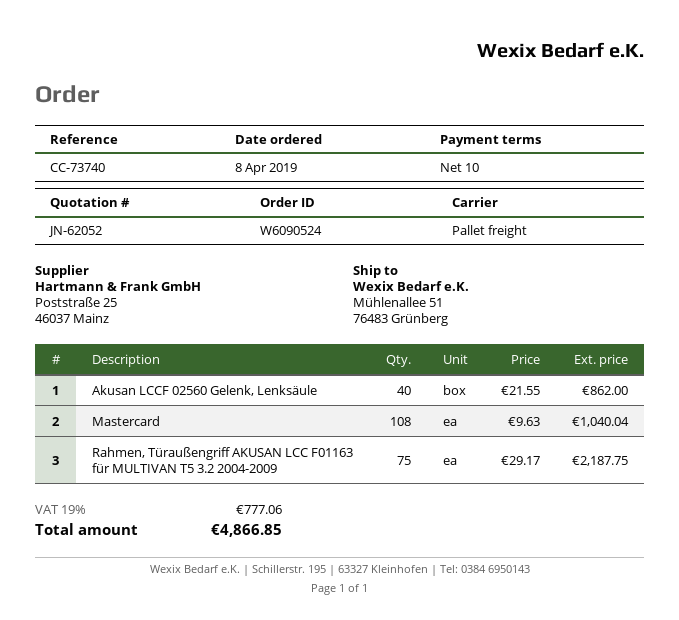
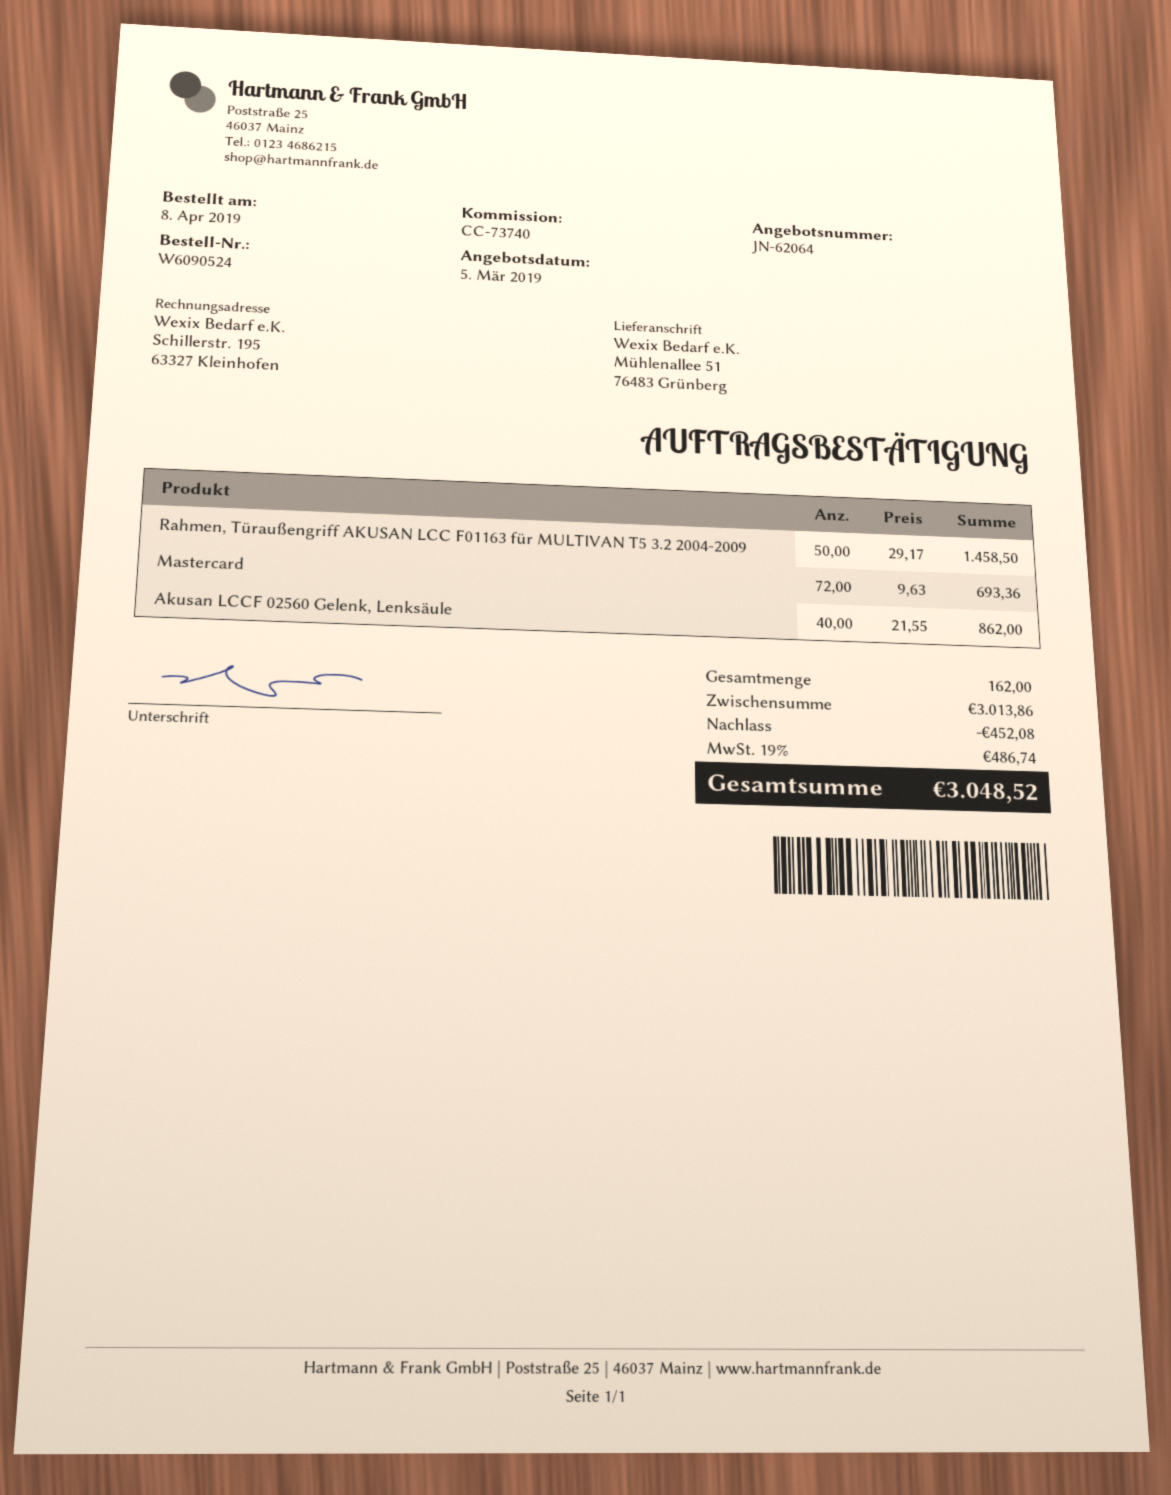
quote number: JN-62052 -> JN-62064
Mastercard: 108 x 9.63 = 1040.04 -> 72 x 9.63 = 693.36
Rahmen, Türaußengriff AKUSAN LCC F01163 für MULTIVAN T5 3.2 2004-2009: 75 x 29.17 = 2187.75 -> 50 x 29.17 = 1458.50
discount: none -> 452.08
tax: 19% = 777.06 -> 19% = 486.74
total: 4866.85 -> 3048.52

